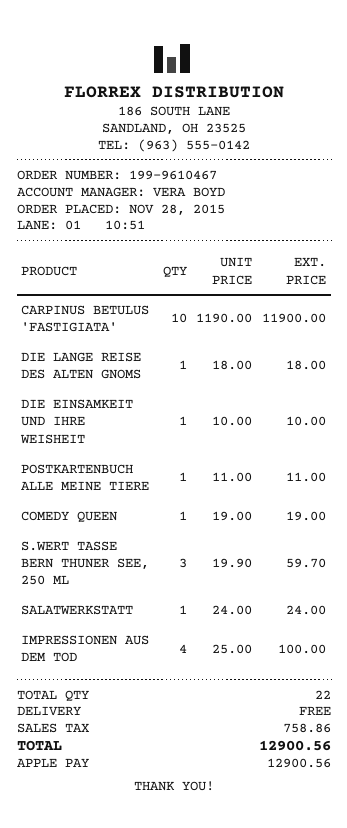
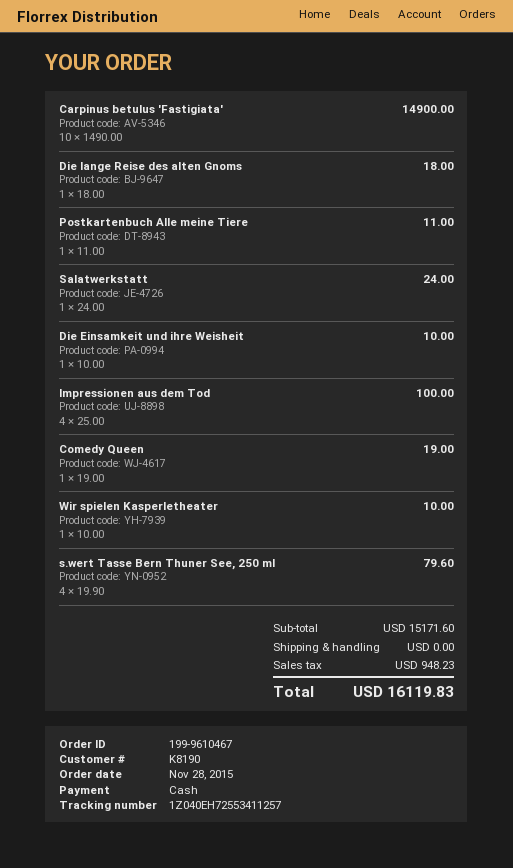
payment method: Apple Pay -> cash
CARPINUS BETULUS 'FASTIGIATA': 10 x 1190.00 = 11900.00 -> 10 x 1490.00 = 14900.00
S.WERT TASSE BERN THUNER SEE, 250 ML: 3 x 19.90 = 59.70 -> 4 x 19.90 = 79.60
Wir spielen Kasperletheater: none -> 1 x 10.00 = 10.00
tax: 758.86 -> 948.23
total: 12900.56 -> 16119.83

